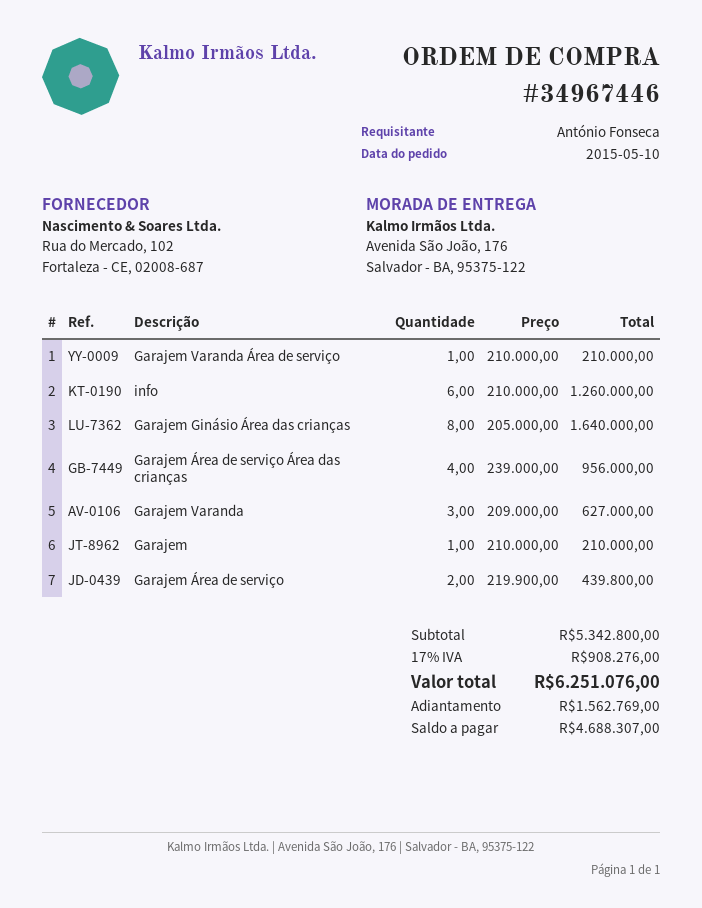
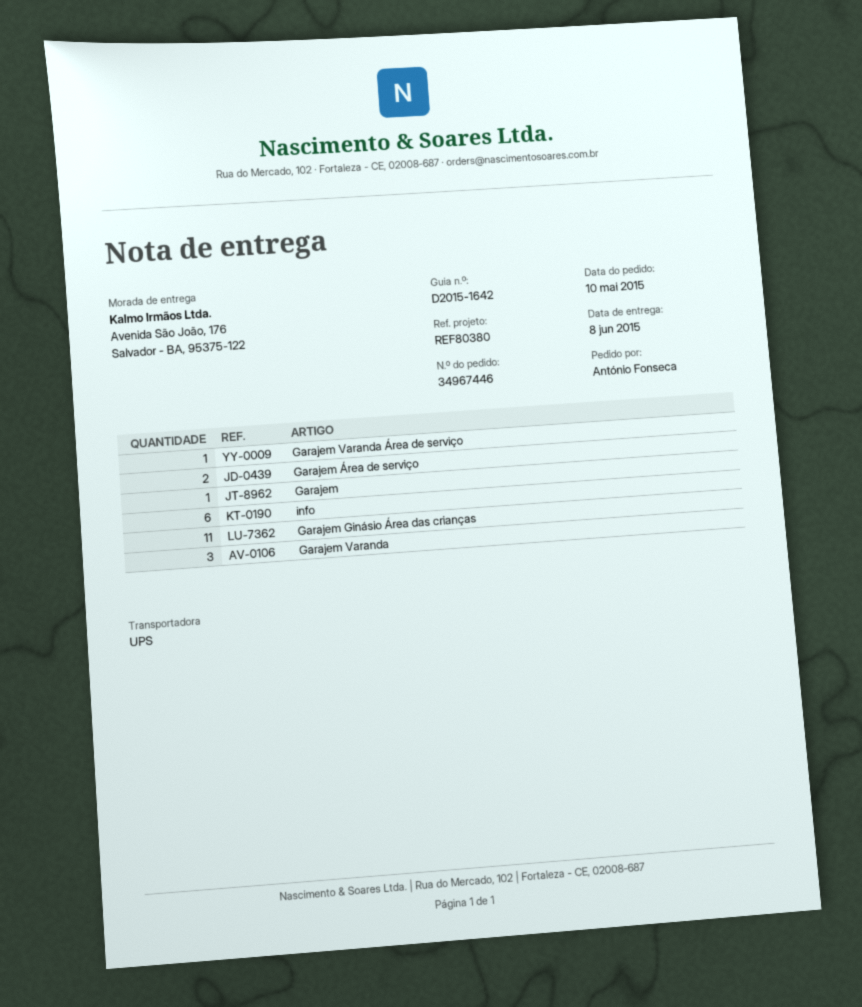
Garajem Ginásio Área das crianças: 8 -> 11
Garajem Área de serviço Área das crianças: 4 -> none

